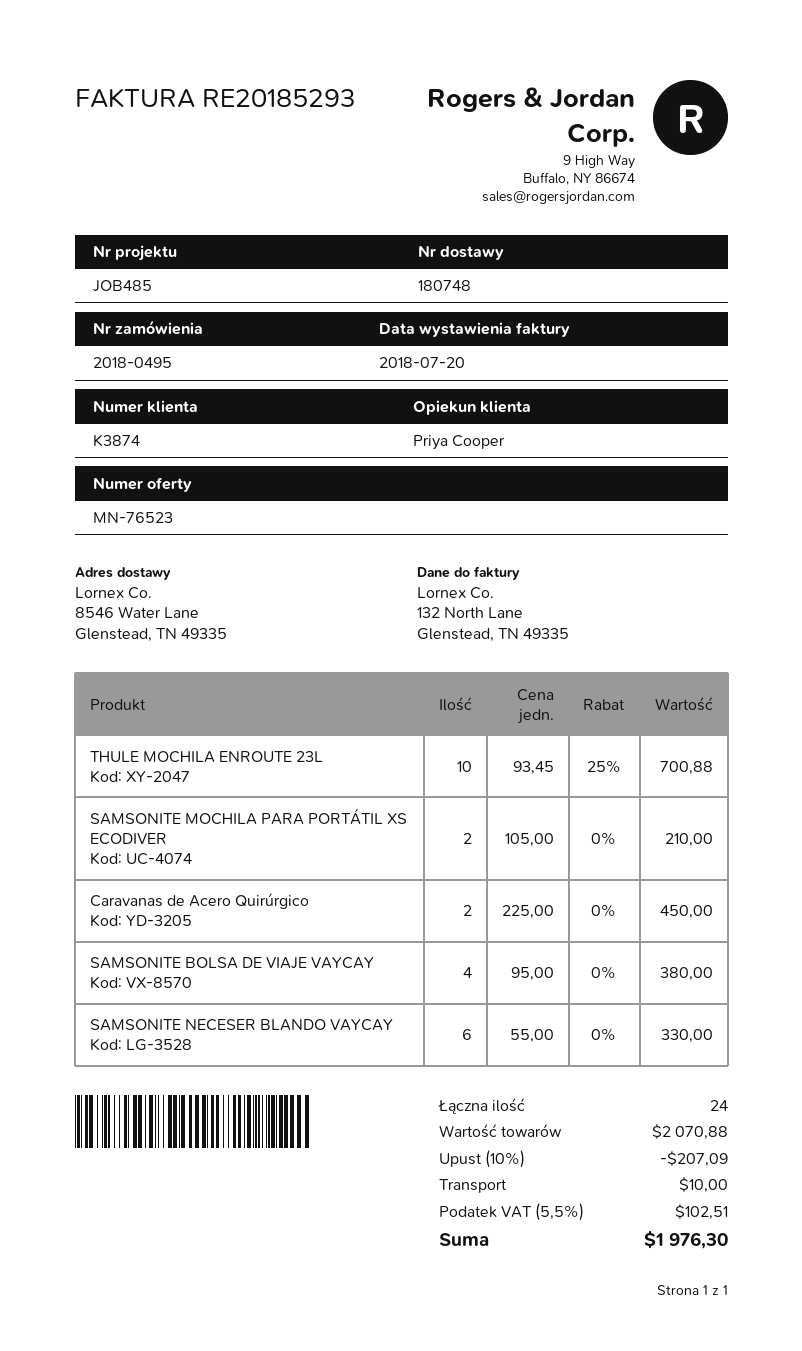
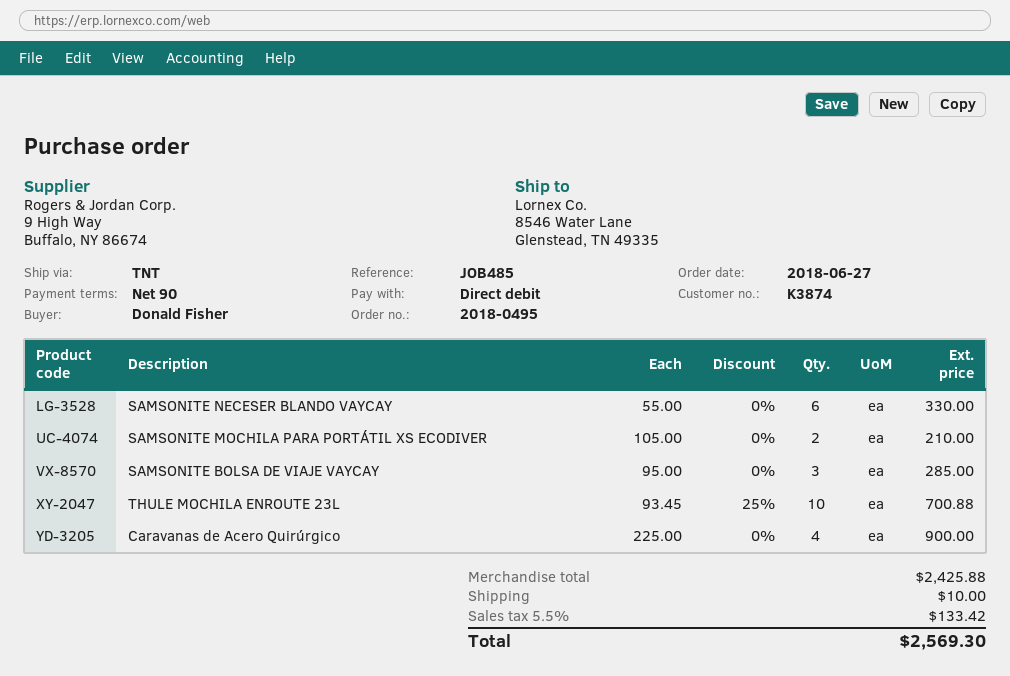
Caravanas de Acero Quirúrgico: 2 x 225.00 = 450.00 -> 4 x 225.00 = 900.00
SAMSONITE BOLSA DE VIAJE VAYCAY: 4 x 95.00 = 380.00 -> 3 x 95.00 = 285.00
subtotal: 2070.88 -> 2425.88
discount: 10% = 207.09 -> none
tax: 5.5% = 102.51 -> 5.5% = 133.42
total: 1976.30 -> 2569.30

